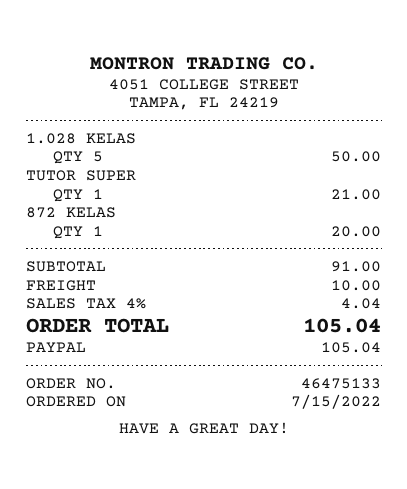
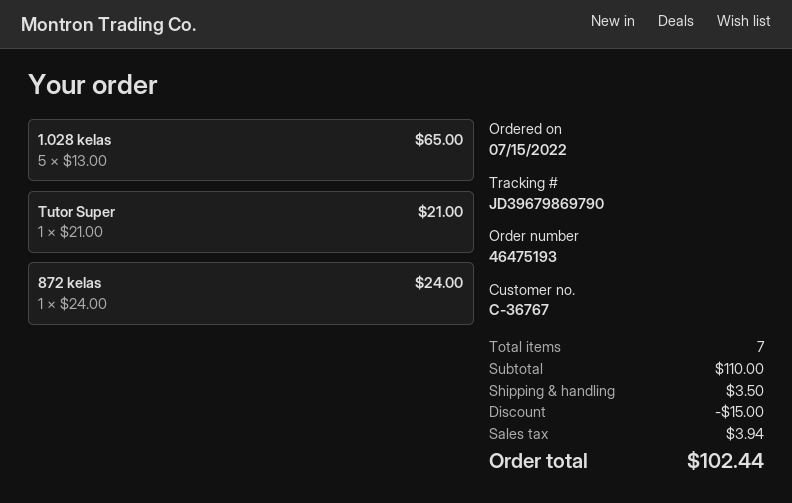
order number: 46475133 -> 46475193
1.028 KELAS: 5 for 50.00 -> 5 for 65.00
872 KELAS: 1 for 20.00 -> 1 for 24.00
subtotal: 91.00 -> 110.00
discount: none -> 15.00
shipping: 10.00 -> 3.50
tax: 4.04 -> 3.94
total: 105.04 -> 102.44

